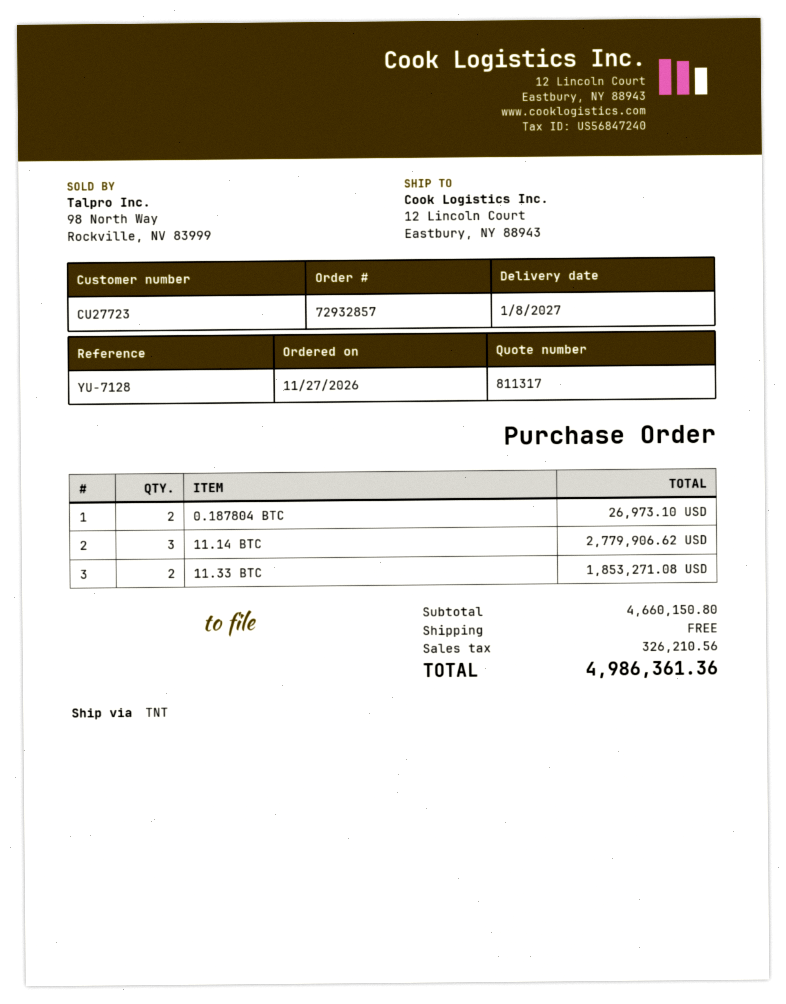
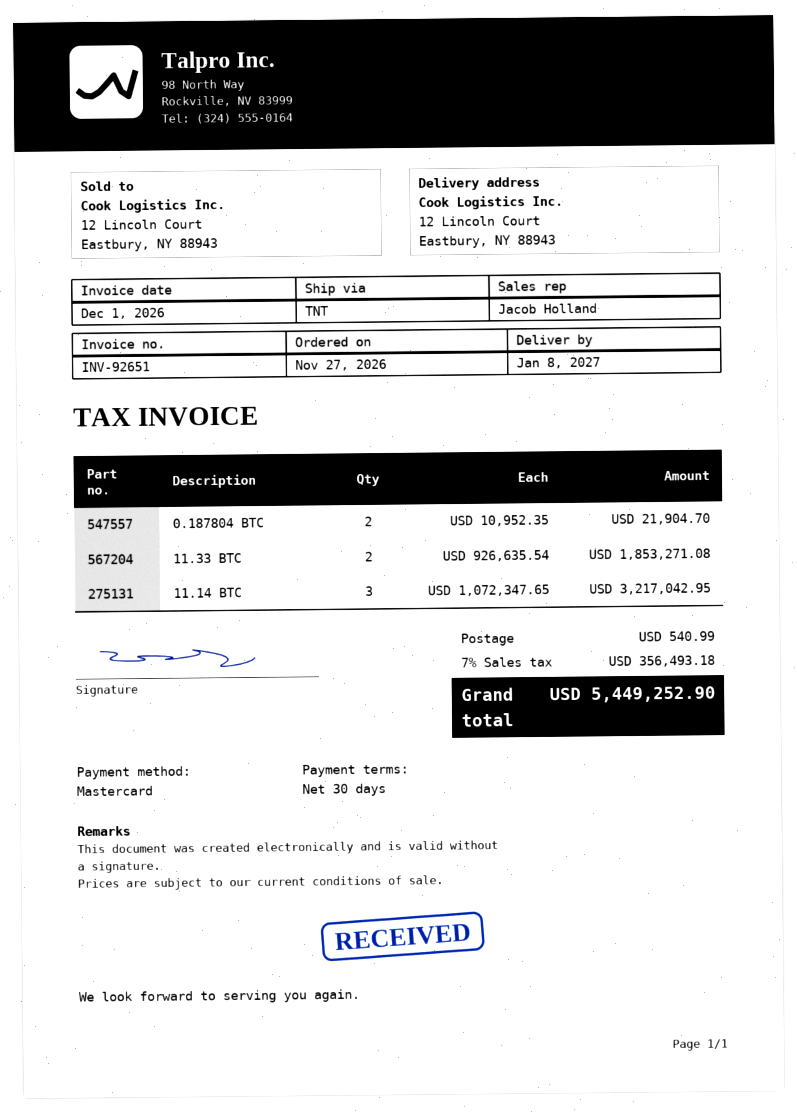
0.187804 BTC: 2 for 26973.10 -> 2 for 21904.70
11.14 BTC: 3 for 2779906.62 -> 3 for 3217042.95
shipping: 0.00 -> 540.99
tax: 326210.56 -> 356493.18
total: 4986361.36 -> 5449252.90

